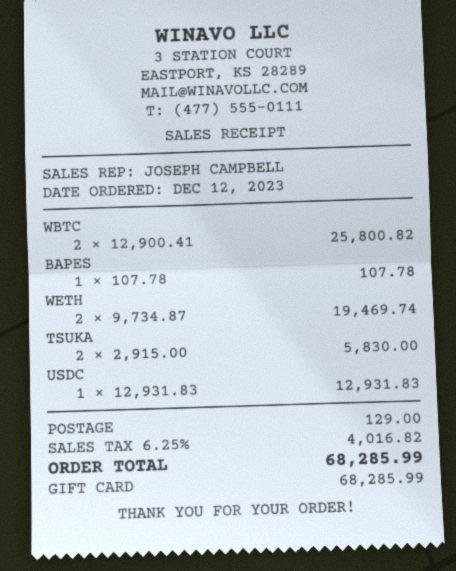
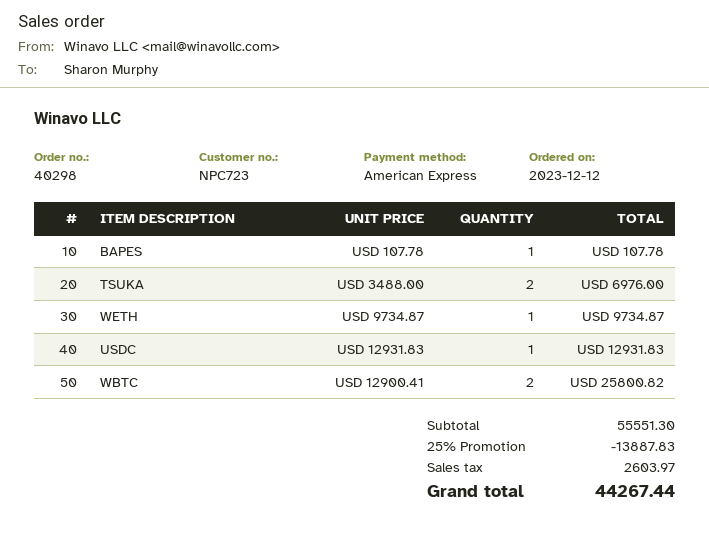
payment method: gift card -> American Express
WETH: 2 x 9734.87 = 19469.74 -> 1 x 9734.87 = 9734.87
TSUKA: 2 x 2915.00 = 5830.00 -> 2 x 3488.00 = 6976.00
discount: none -> 25% = 13887.83
shipping: 129.00 -> none
tax: 4016.82 -> 2603.97
total: 68285.99 -> 44267.44

